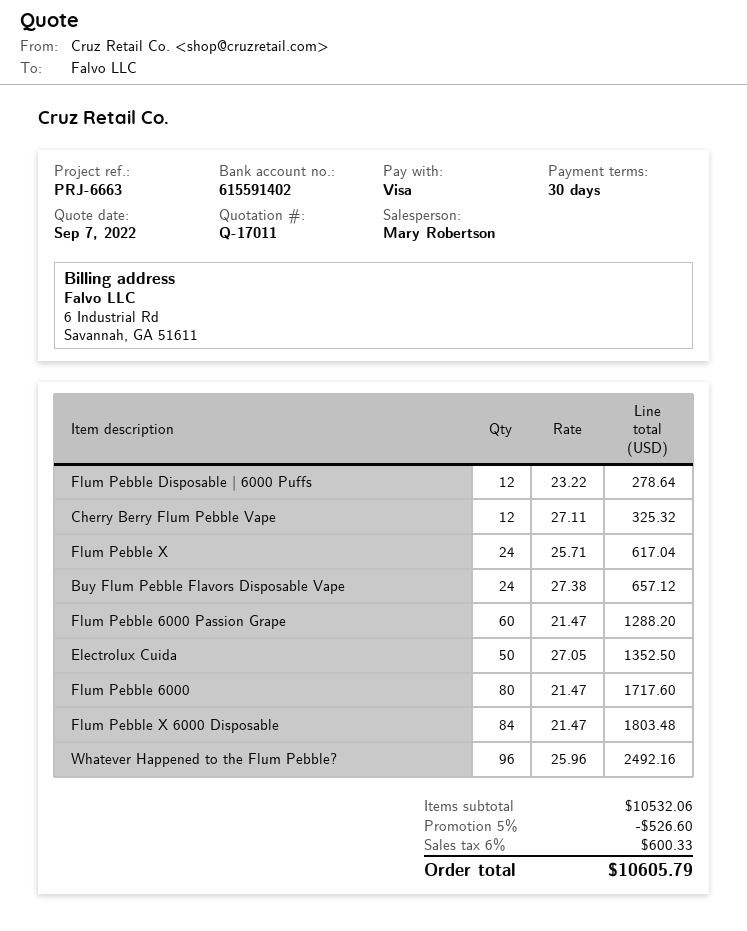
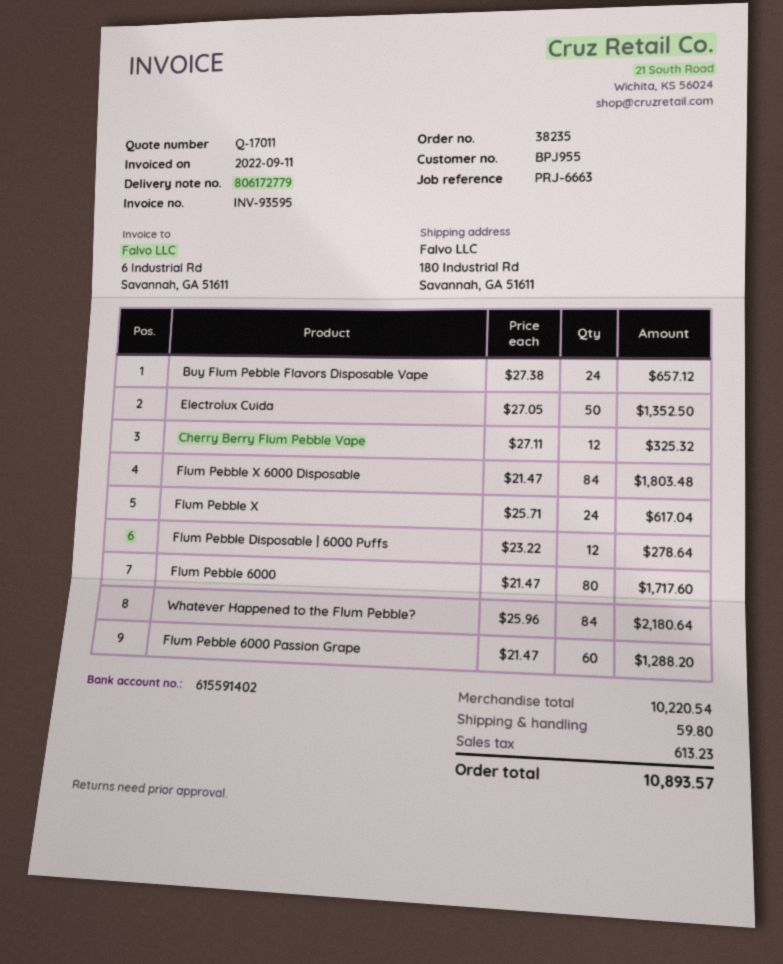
Whatever Happened to the Flum Pebble?: 96 x 25.96 = 2492.16 -> 84 x 25.96 = 2180.64
subtotal: 10532.06 -> 10220.54
discount: 5% = 526.60 -> none
shipping: none -> 59.80
tax: 600.33 -> 613.23
total: 10605.79 -> 10893.57

